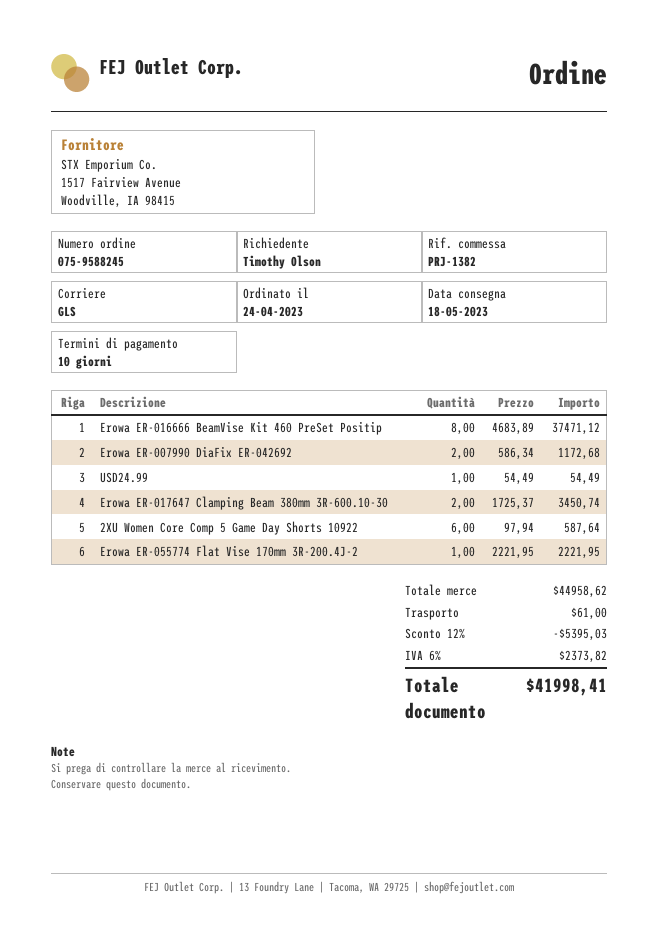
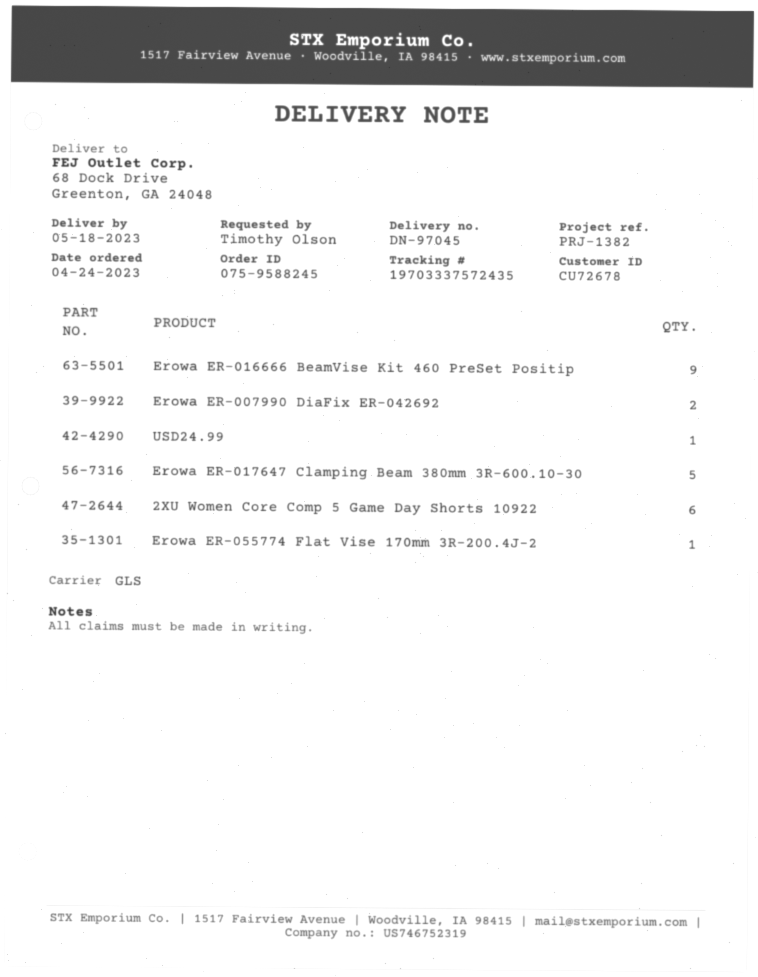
Erowa ER-016666 BeamVise Kit 460 PreSet Positip: 8 -> 9
Erowa ER-017647 Clamping Beam 380mm 3R-600.10-30: 2 -> 5

